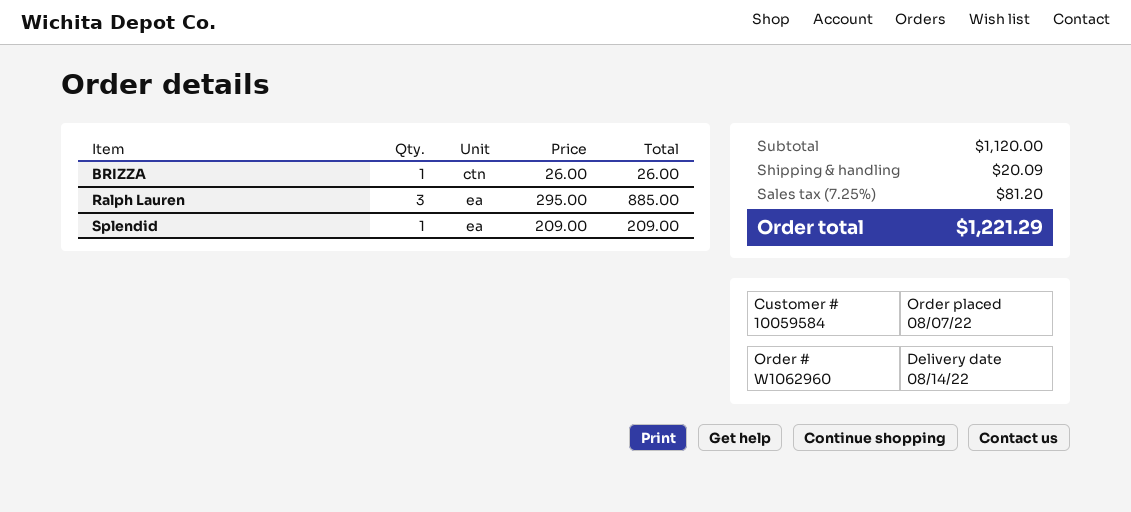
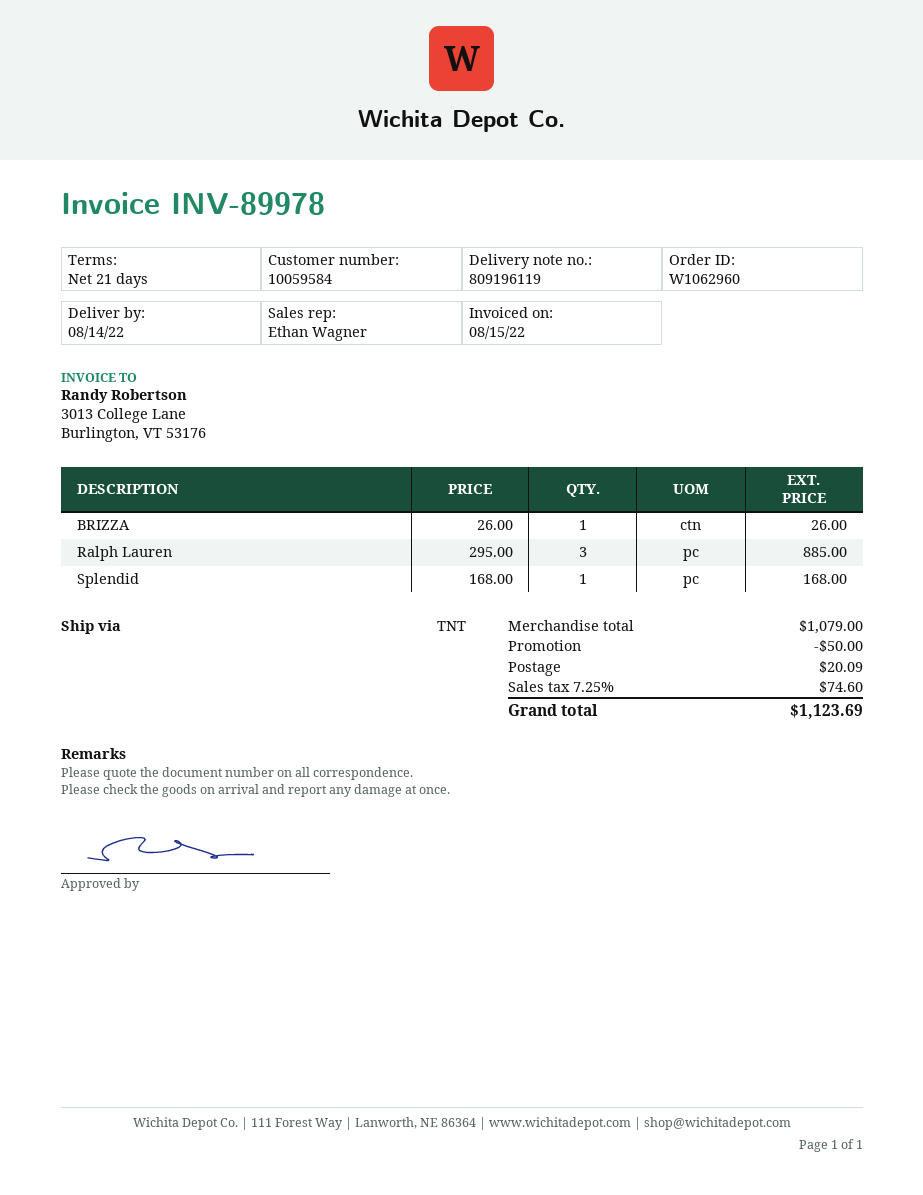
Splendid: 1 x 209.00 = 209.00 -> 1 x 168.00 = 168.00
subtotal: 1120.00 -> 1079.00
discount: none -> 50.00
tax: 7.25% = 81.20 -> 7.25% = 74.60
total: 1221.29 -> 1123.69

